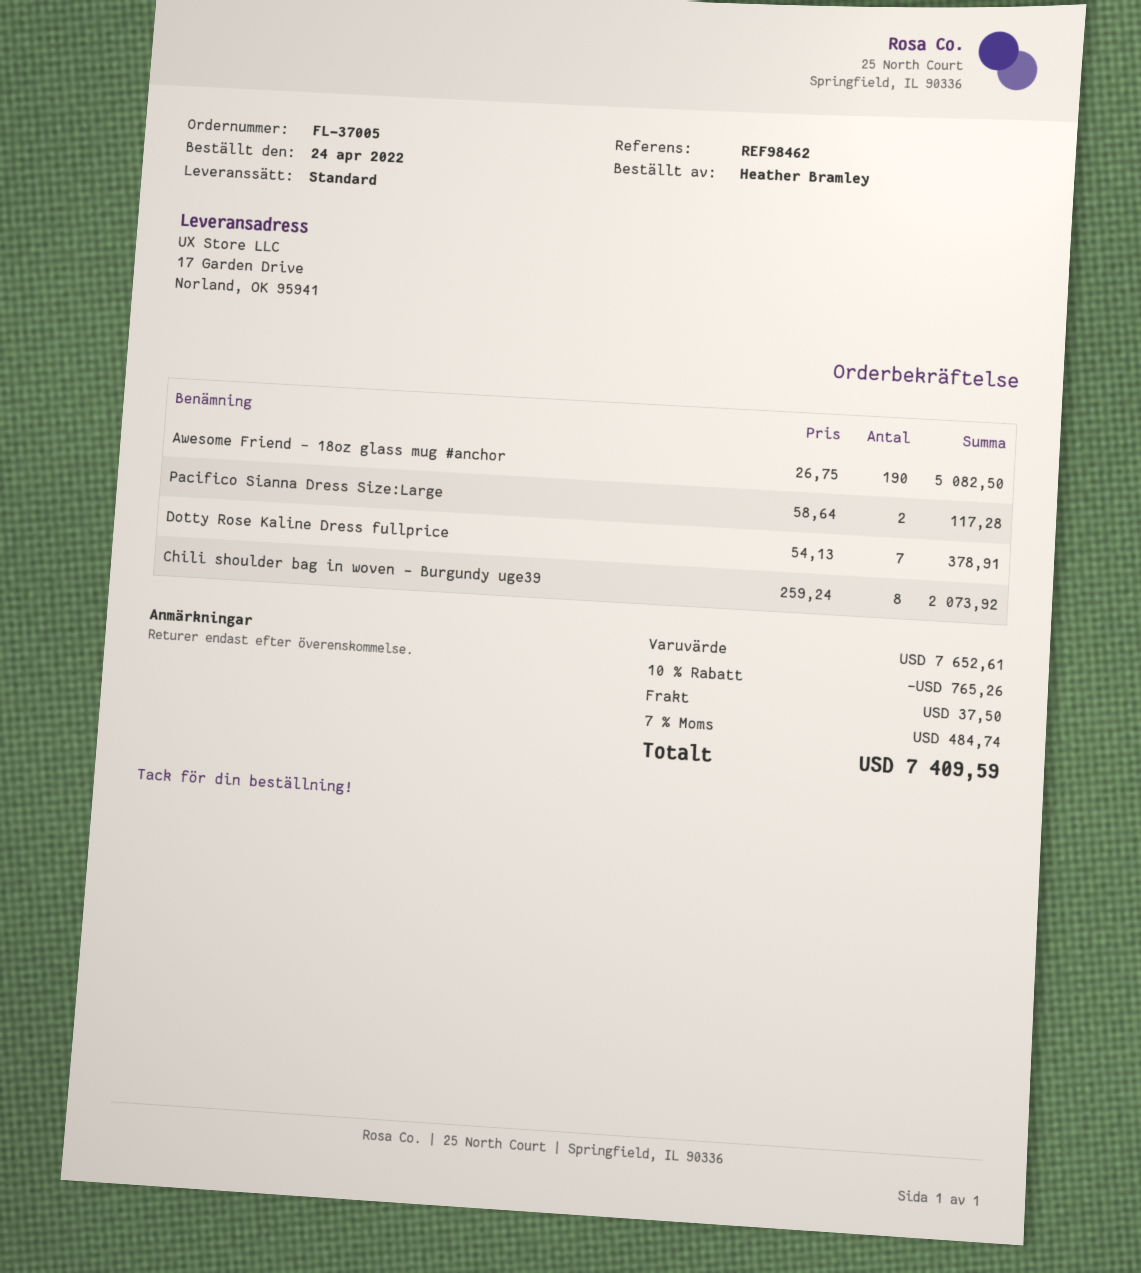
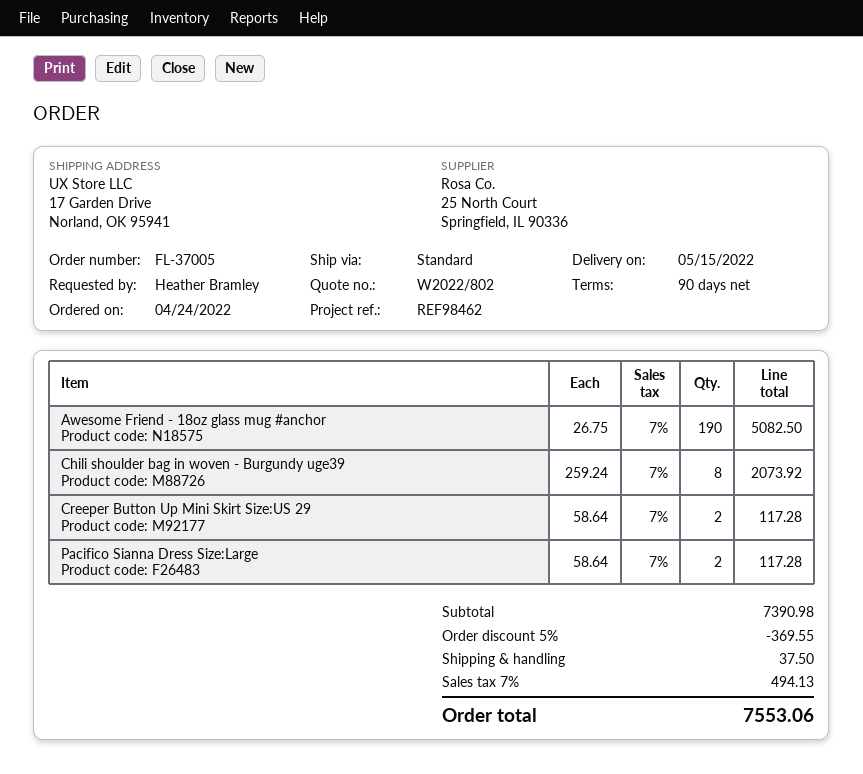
Dotty Rose Kaline Dress fullprice: 7 x 54.13 = 378.91 -> none
Creeper Button Up Mini Skirt Size:US 29: none -> 2 x 58.64 = 117.28
subtotal: 7652.61 -> 7390.98
discount: 10% = 765.26 -> 5% = 369.55
tax: 7% = 484.74 -> 7% = 494.13
total: 7409.59 -> 7553.06

